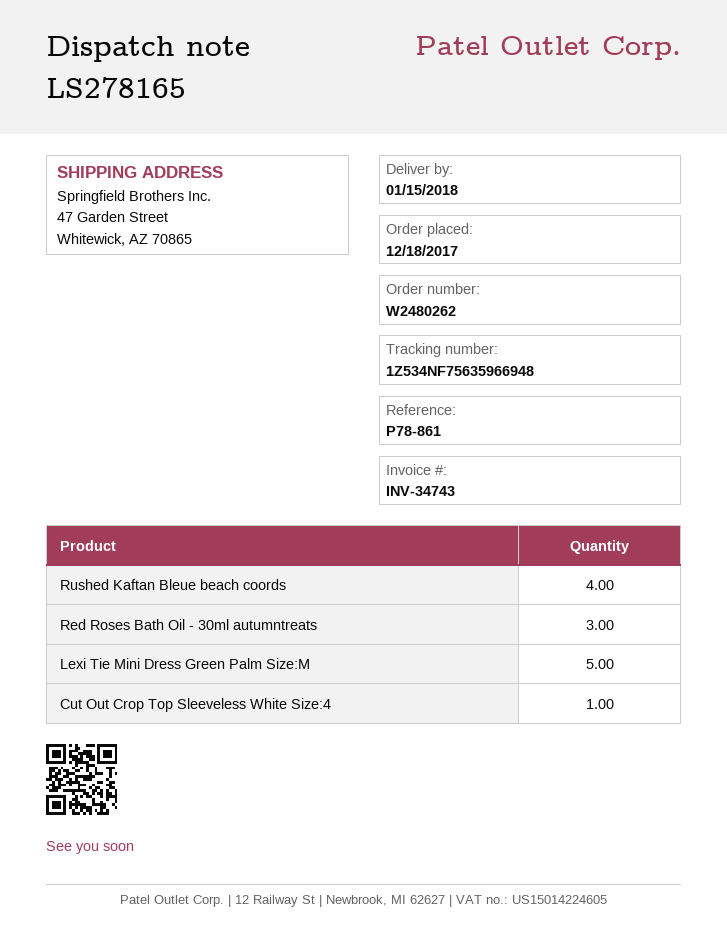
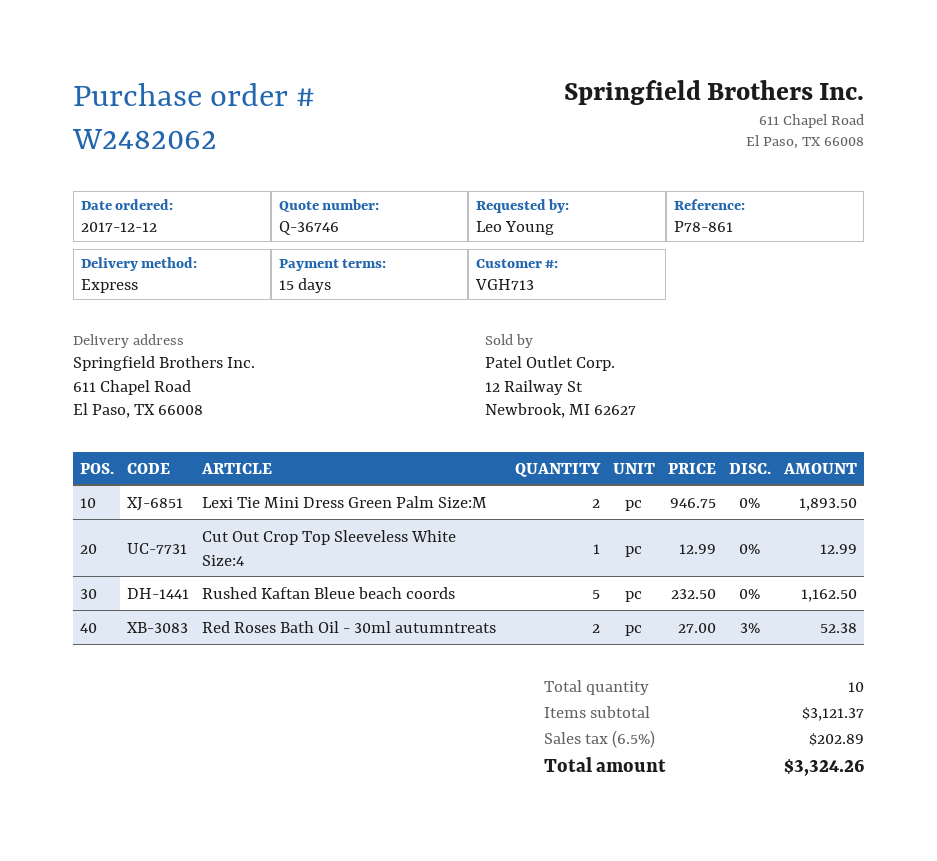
order number: W2480262 -> W2482062
order date: 2017-12-18 -> 2017-12-12
ship to: 47 Garden Street, Whitewick, AZ 70865 -> 611 Chapel Road, El Paso, TX 66008
Rushed Kaftan Bleue beach coords: 4 -> 5
Red Roses Bath Oil - 30ml autumntreats: 3 -> 2
Lexi Tie Mini Dress Green Palm Size:M: 5 -> 2

